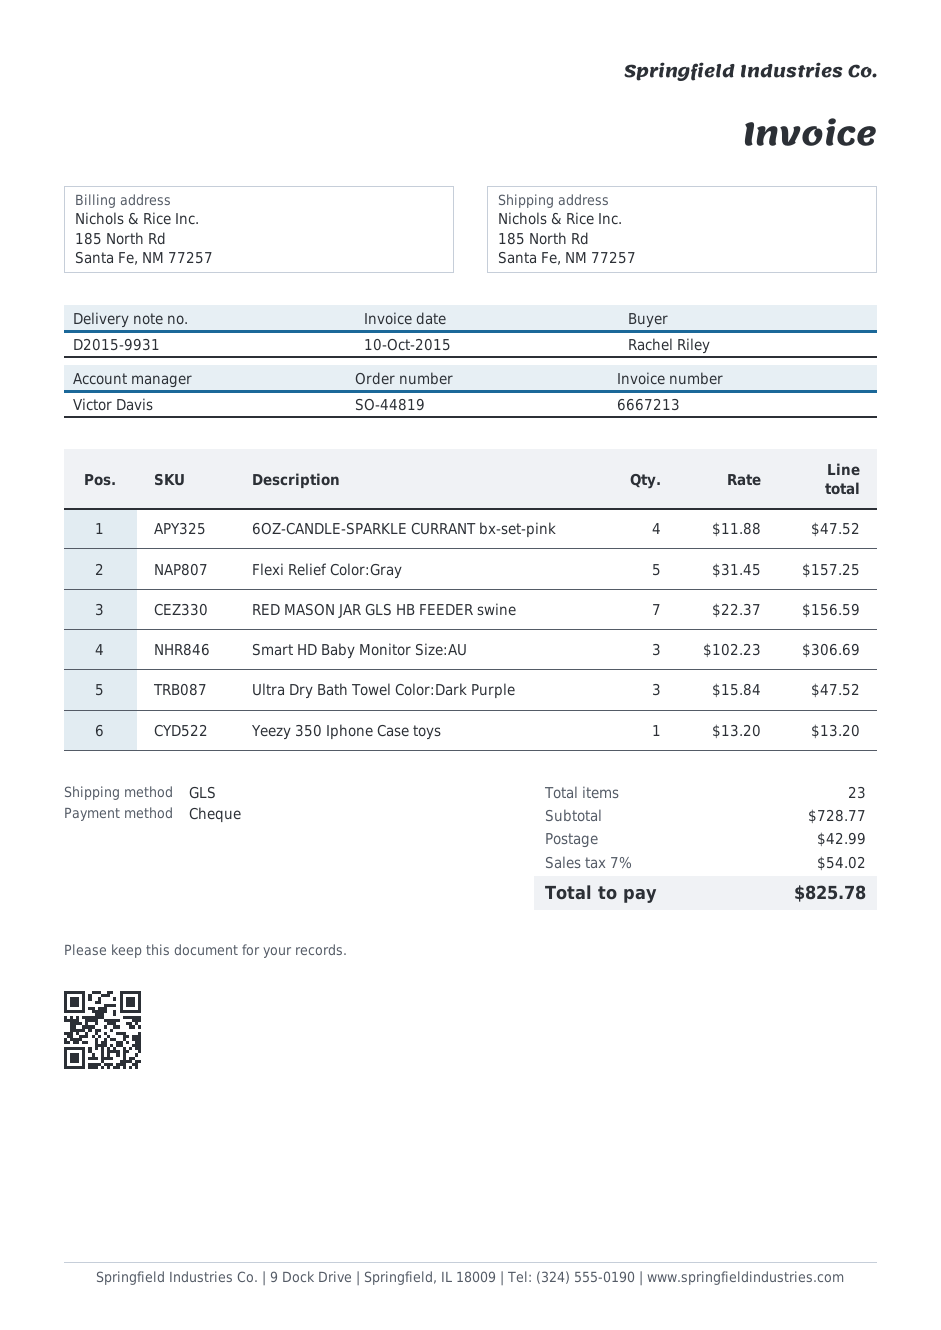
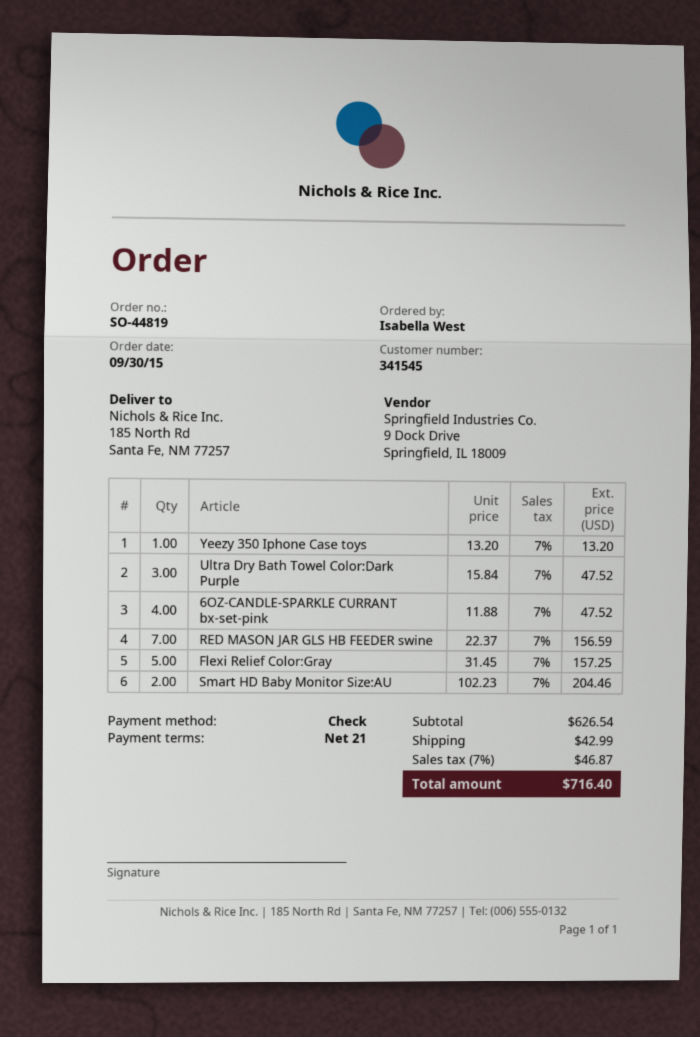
ordered by: Rachel Riley -> Isabella West
Smart HD Baby Monitor Size:AU: 3 x 102.23 = 306.69 -> 2 x 102.23 = 204.46
subtotal: 728.77 -> 626.54
tax: 7% = 54.02 -> 7% = 46.87
total: 825.78 -> 716.40

